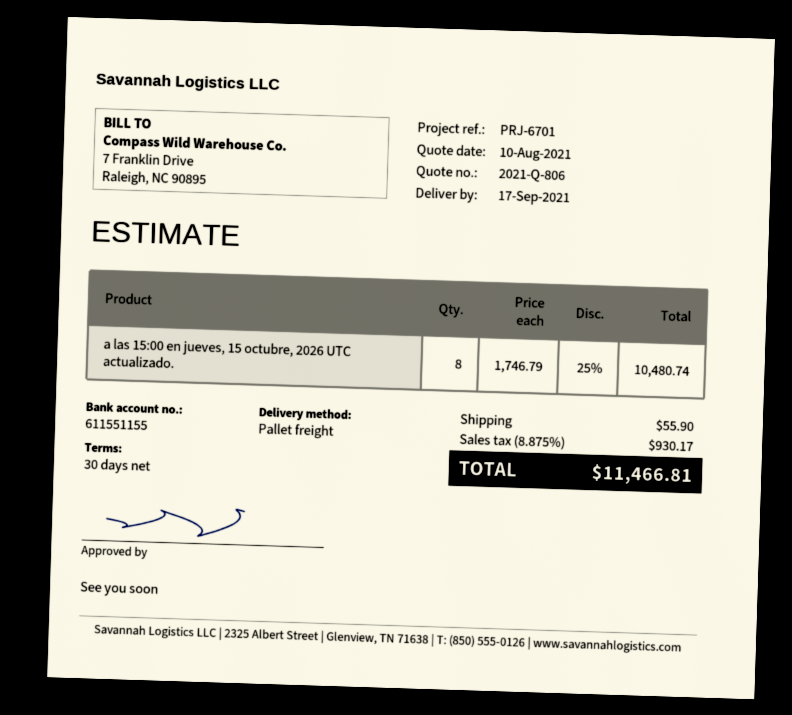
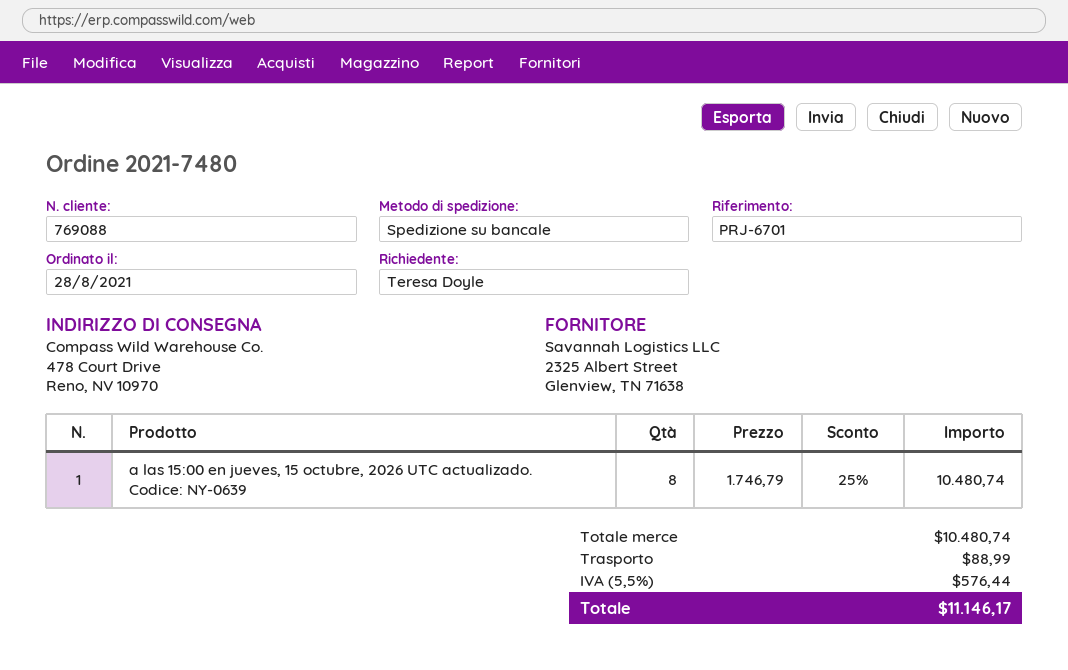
shipping: 55.90 -> 88.99
tax: 8.875% = 930.17 -> 5.5% = 576.44
total: 11466.81 -> 11146.17

